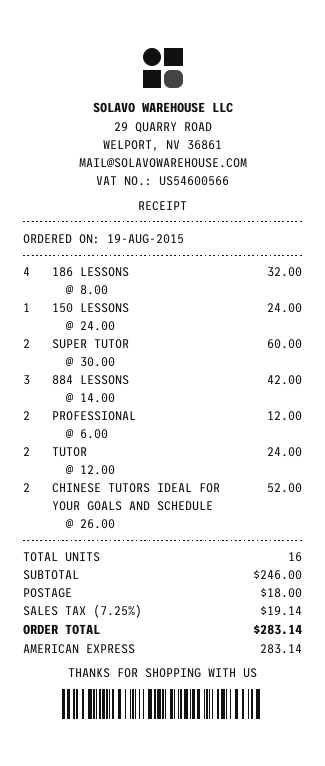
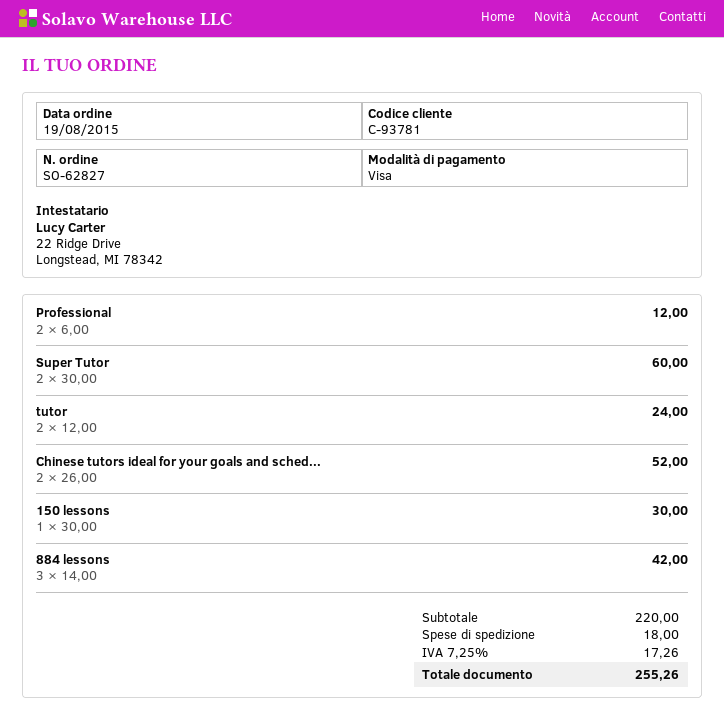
payment method: American Express -> Visa
186 LESSONS: 4 x 8.00 = 32.00 -> none
150 LESSONS: 1 x 24.00 = 24.00 -> 1 x 30.00 = 30.00
subtotal: 246.00 -> 220.00
tax: 7.25% = 19.14 -> 7.25% = 17.26
total: 283.14 -> 255.26

